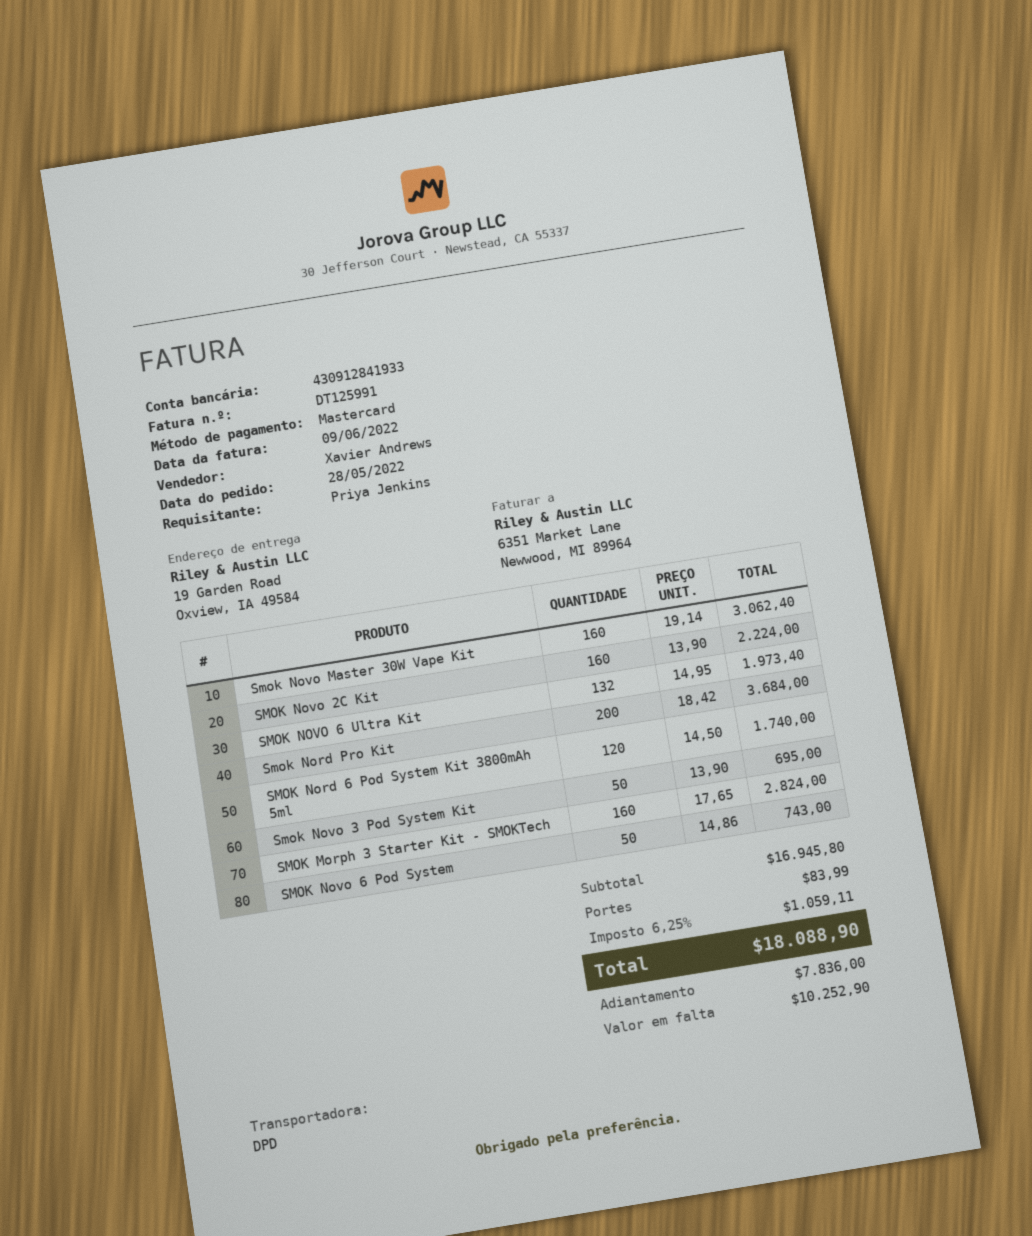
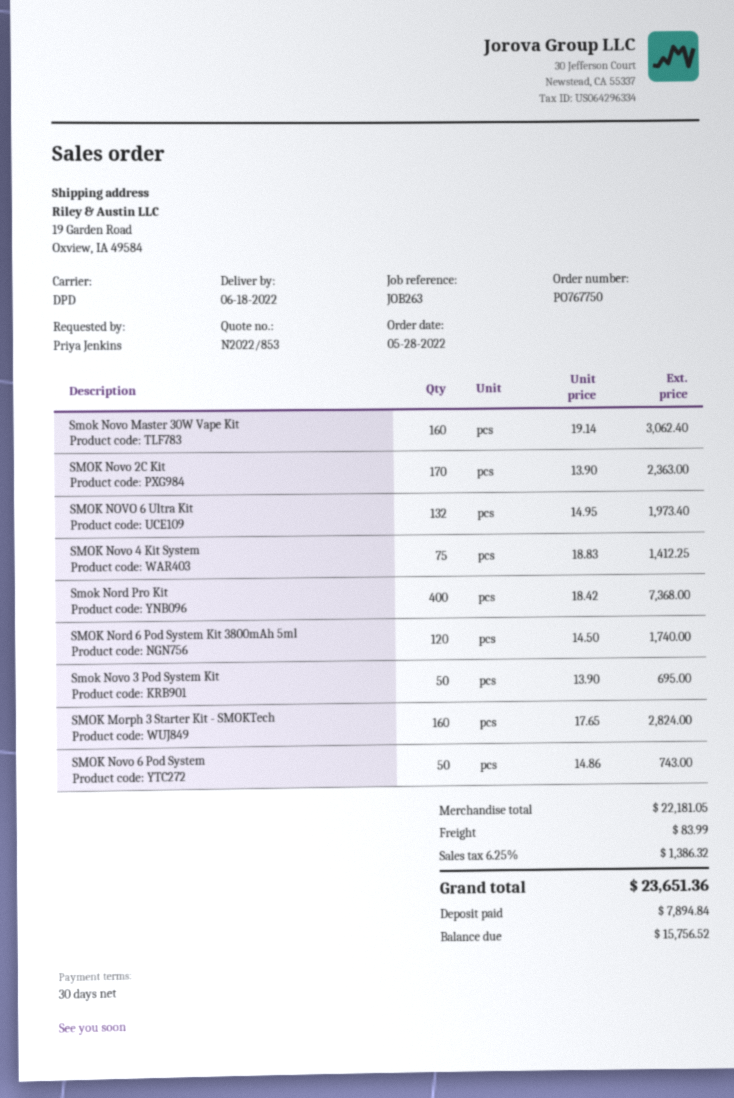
SMOK Novo 2C Kit: 160 x 13.90 = 2224.00 -> 170 x 13.90 = 2363.00
Smok Nord Pro Kit: 200 x 18.42 = 3684.00 -> 400 x 18.42 = 7368.00
SMOK Novo 4 Kit System: none -> 75 x 18.83 = 1412.25
subtotal: 16945.80 -> 22181.05
tax: 6.25% = 1059.11 -> 6.25% = 1386.32
total: 18088.90 -> 23651.36
deposit: 7836.00 -> 7894.84
balance: 10252.90 -> 15756.52

